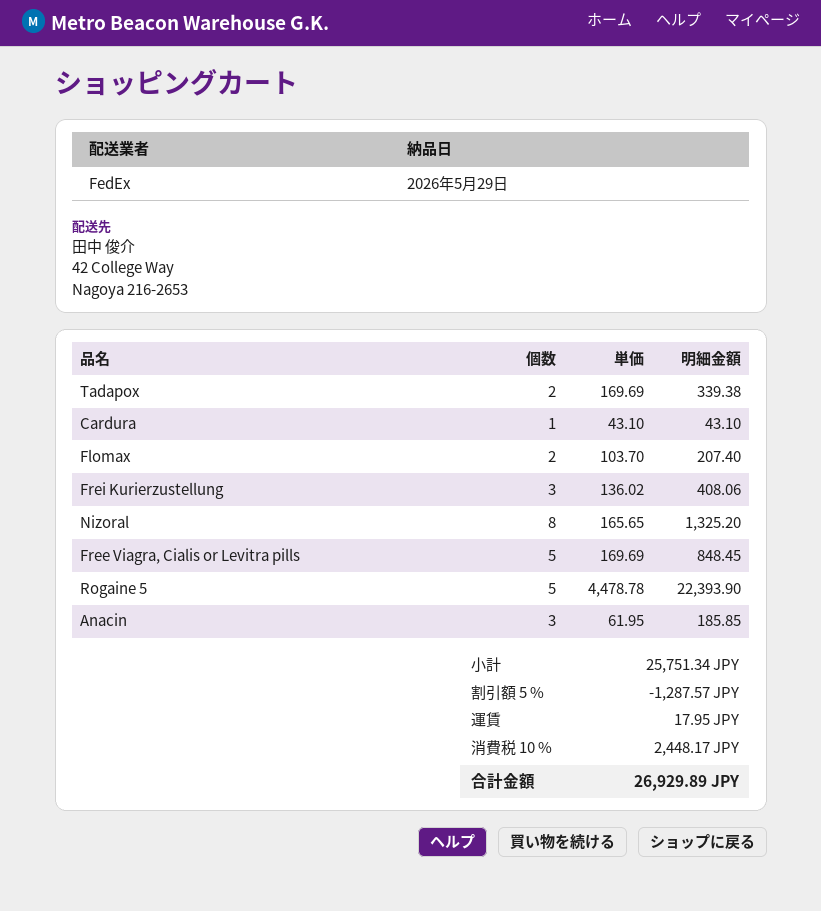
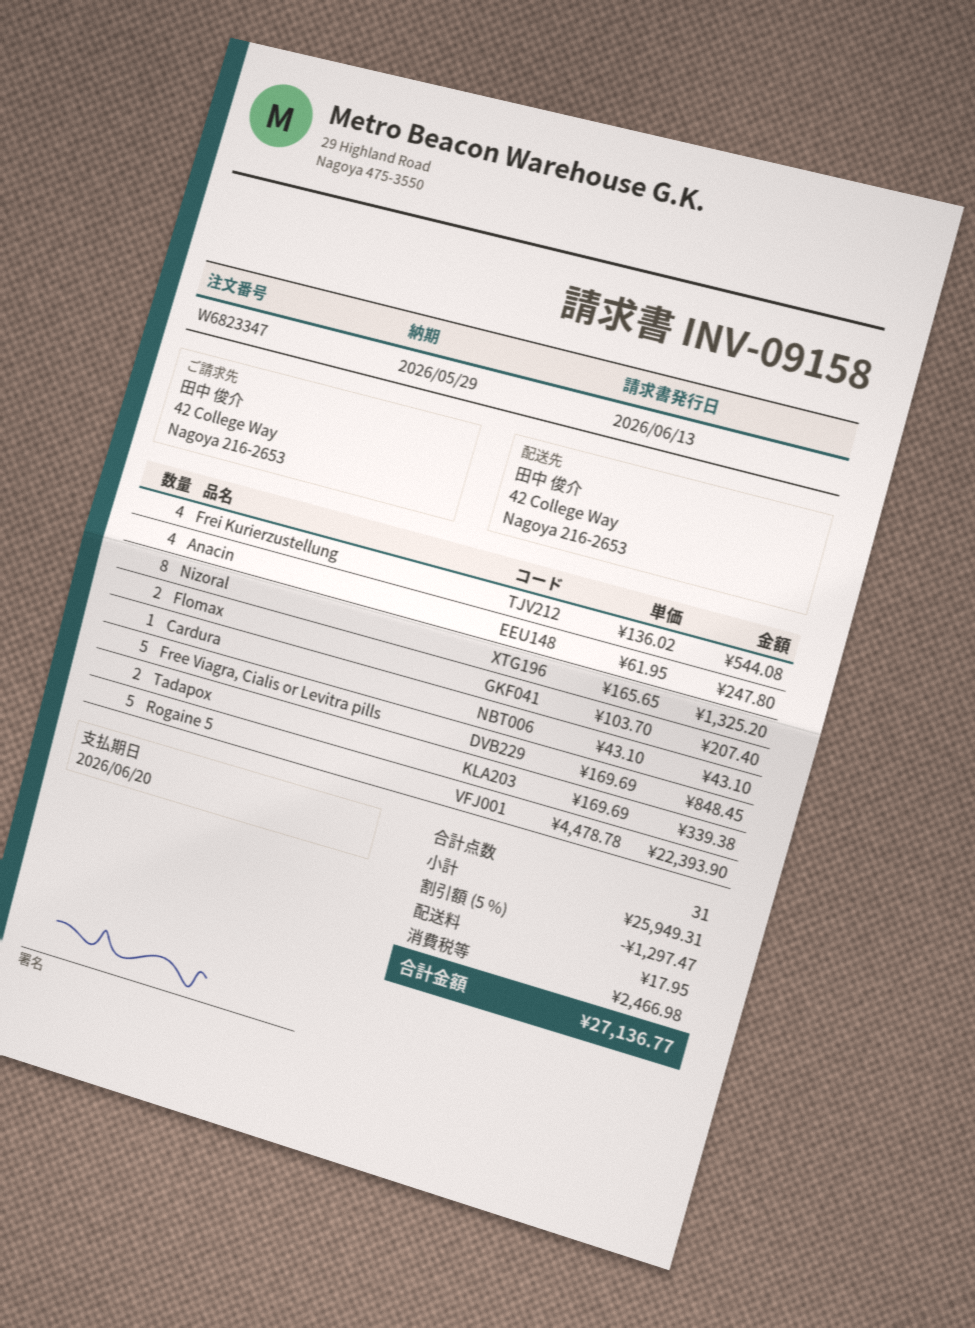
Frei Kurierzustellung: 3 x 136.02 = 408.06 -> 4 x 136.02 = 544.08
Anacin: 3 x 61.95 = 185.85 -> 4 x 61.95 = 247.80
subtotal: 25751.34 -> 25949.31
discount: 5% = 1287.57 -> 5% = 1297.47
tax: 2448.17 -> 2466.98
total: 26929.89 -> 27136.77

